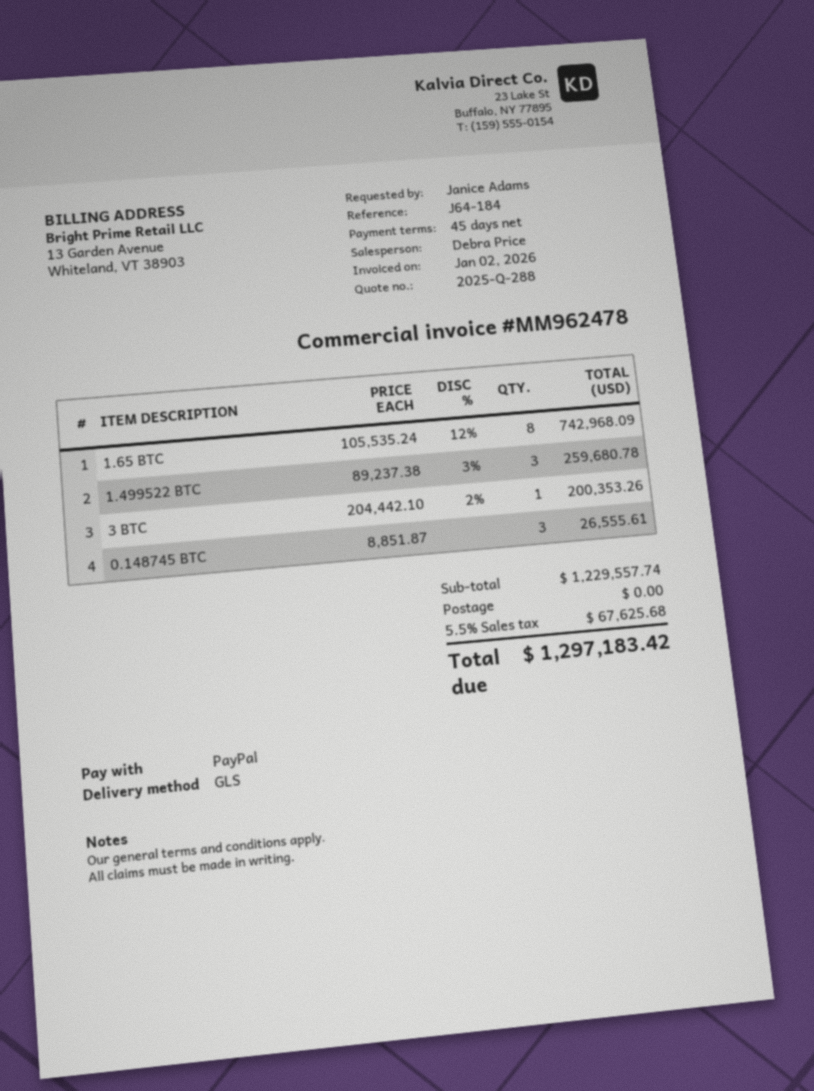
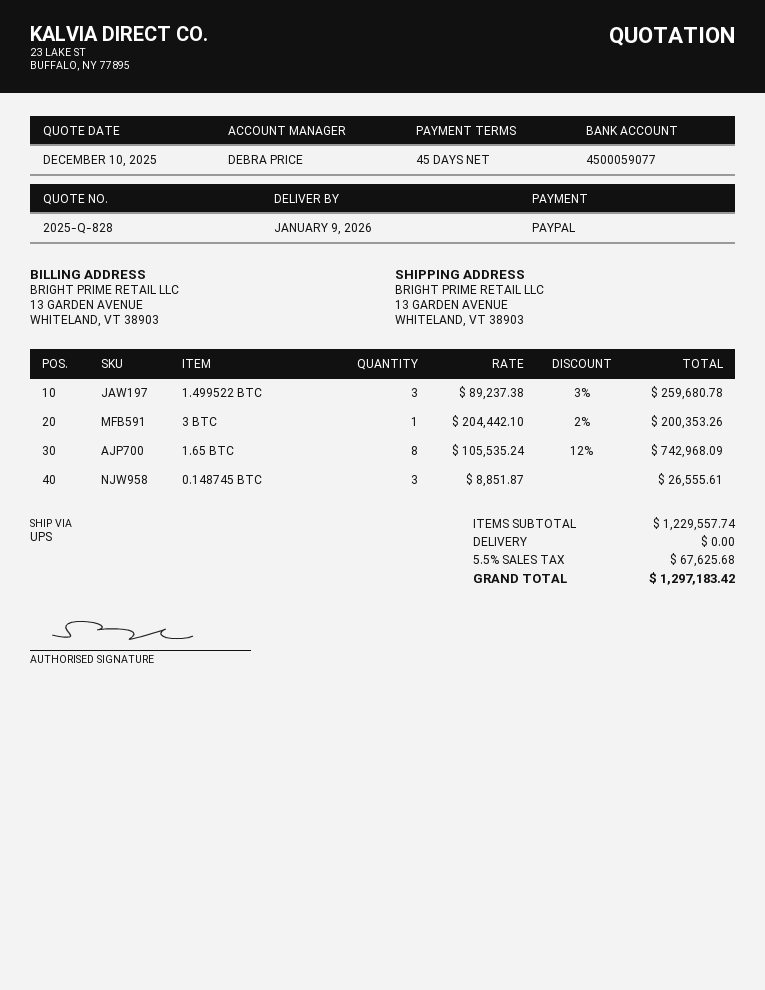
quote number: 2025-Q-288 -> 2025-Q-828
shipping method: GLS -> UPS

